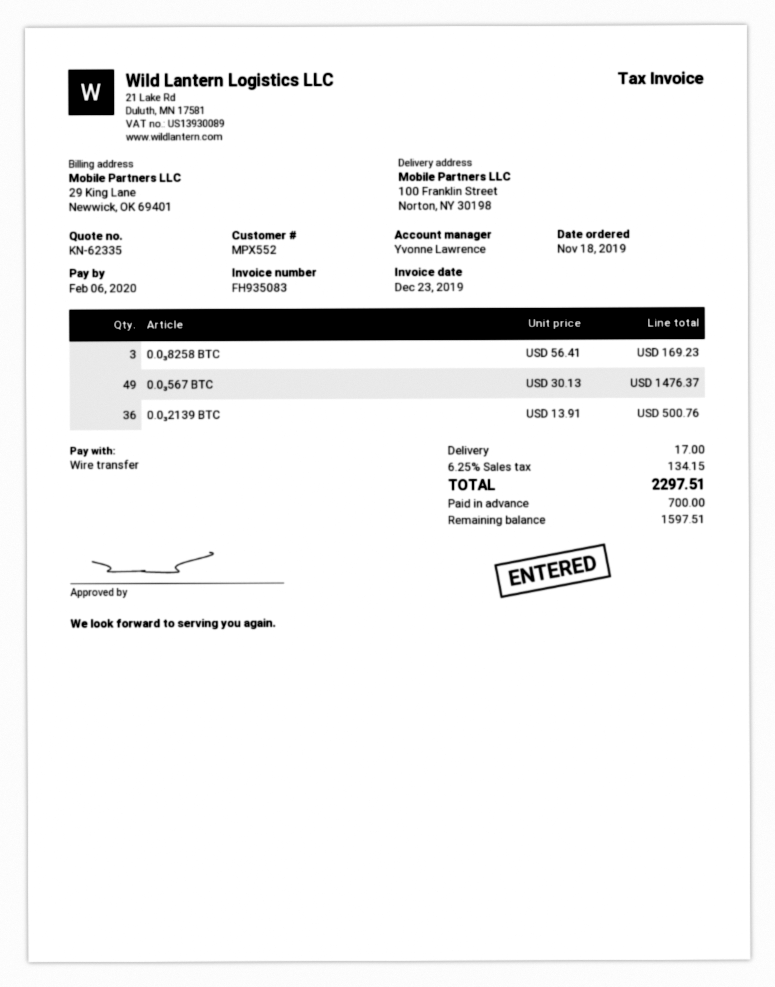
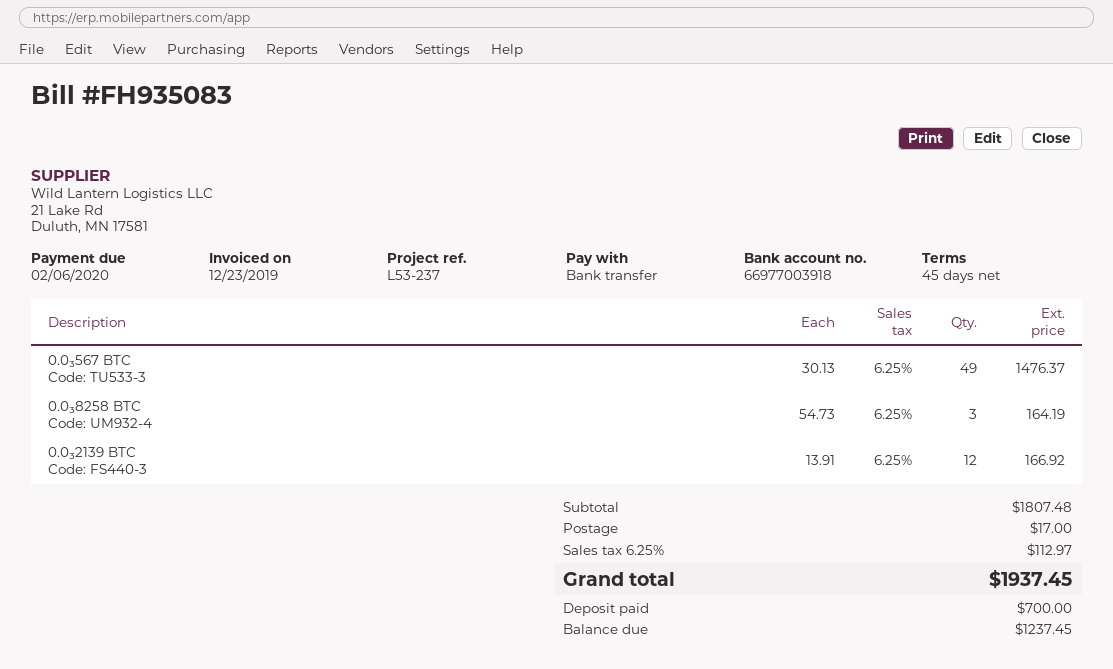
0.0₃8258 BTC: 3 x 56.41 = 169.23 -> 3 x 54.73 = 164.19
0.0₃2139 BTC: 36 x 13.91 = 500.76 -> 12 x 13.91 = 166.92
tax: 6.25% = 134.15 -> 6.25% = 112.97
total: 2297.51 -> 1937.45
balance: 1597.51 -> 1237.45

